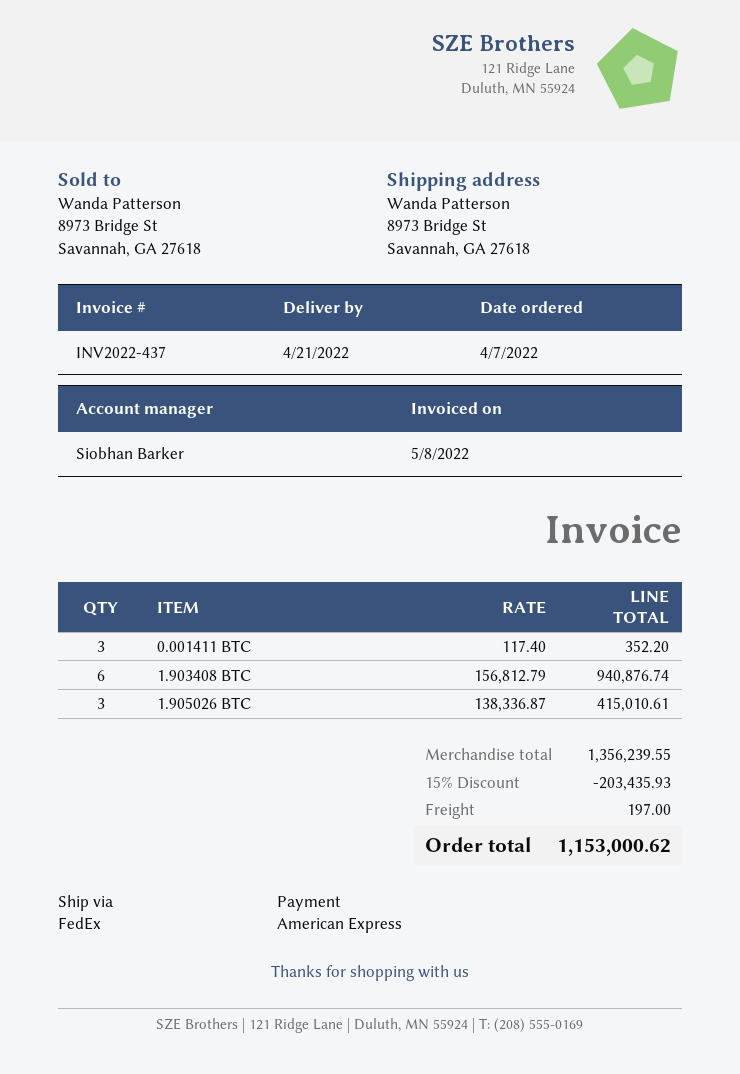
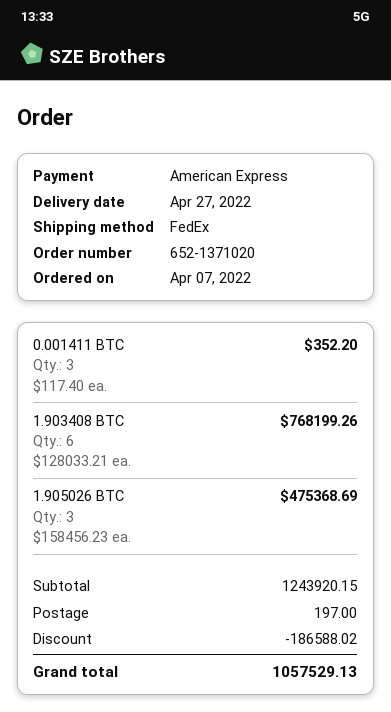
delivery date: 2022-04-21 -> 2022-04-27
1.903408 BTC: 6 x 156812.79 = 940876.74 -> 6 x 128033.21 = 768199.26
1.905026 BTC: 3 x 138336.87 = 415010.61 -> 3 x 158456.23 = 475368.69
subtotal: 1356239.55 -> 1243920.15
discount: 203435.93 -> 186588.02
total: 1153000.62 -> 1057529.13

